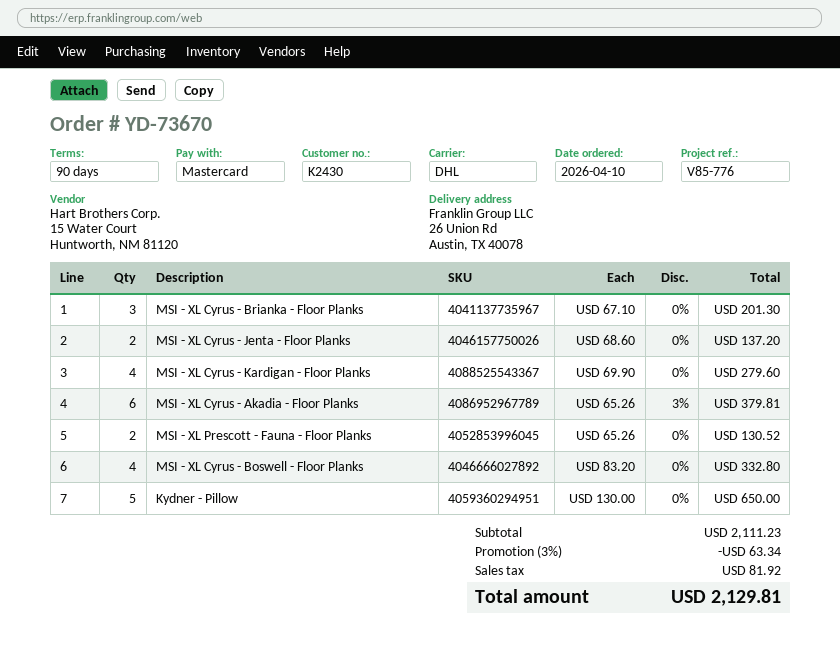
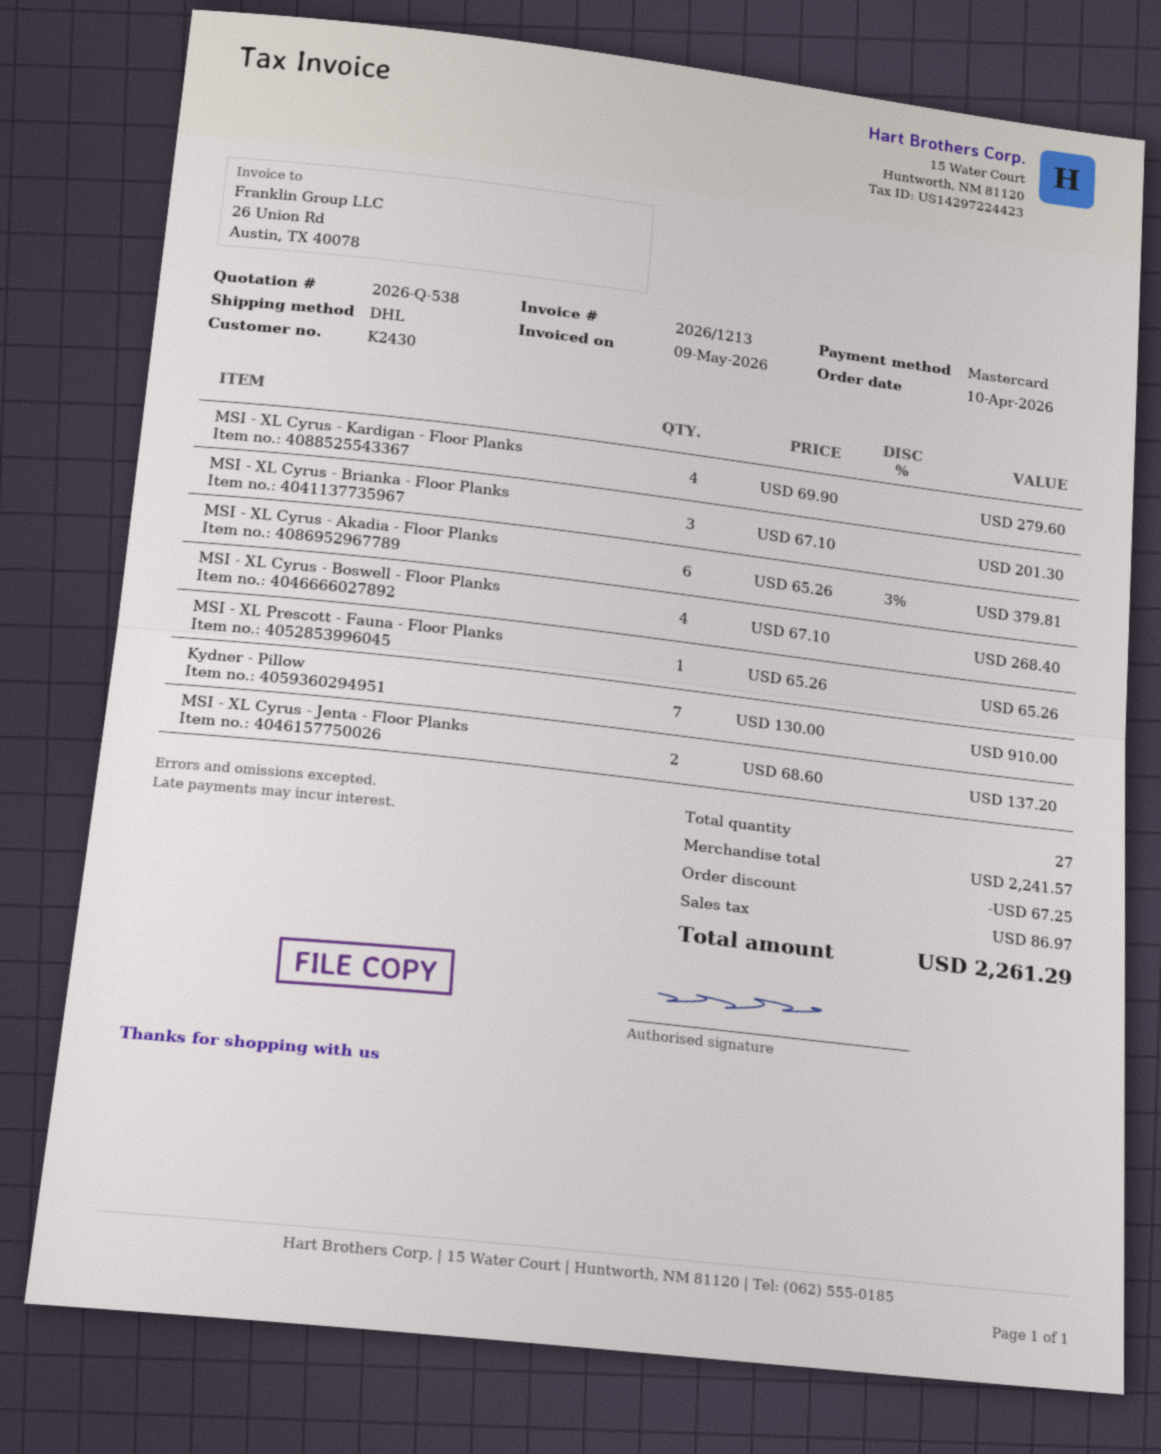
MSI - XL Prescott - Fauna - Floor Planks: 2 x 65.26 = 130.52 -> 1 x 65.26 = 65.26
MSI - XL Cyrus - Boswell - Floor Planks: 4 x 83.20 = 332.80 -> 4 x 67.10 = 268.40
Kydner - Pillow: 5 x 130.00 = 650.00 -> 7 x 130.00 = 910.00
subtotal: 2111.23 -> 2241.57
discount: 63.34 -> 67.25
tax: 81.92 -> 86.97
total: 2129.81 -> 2261.29

